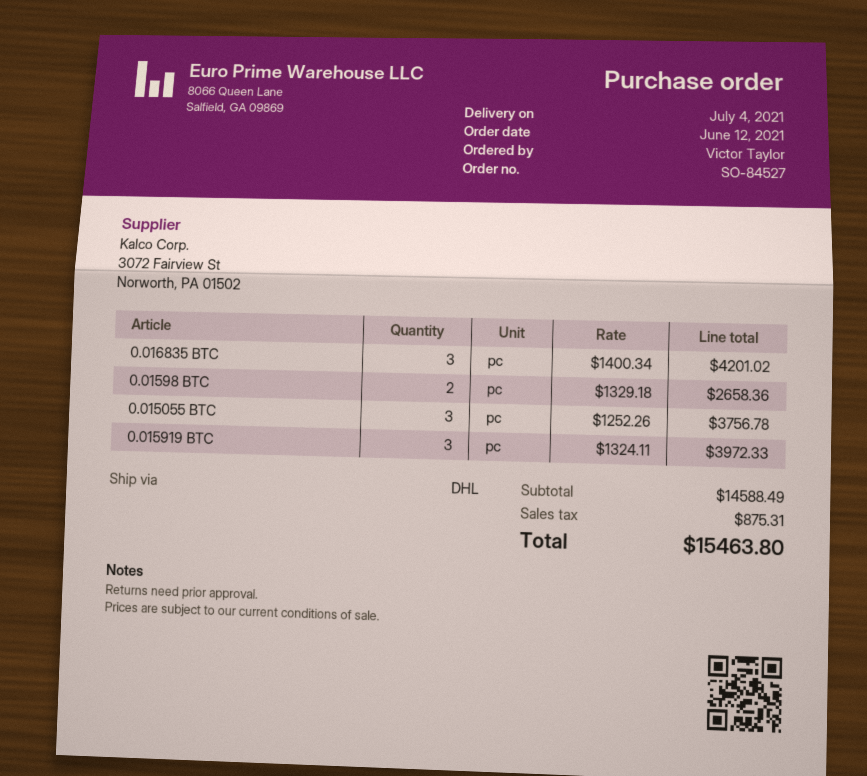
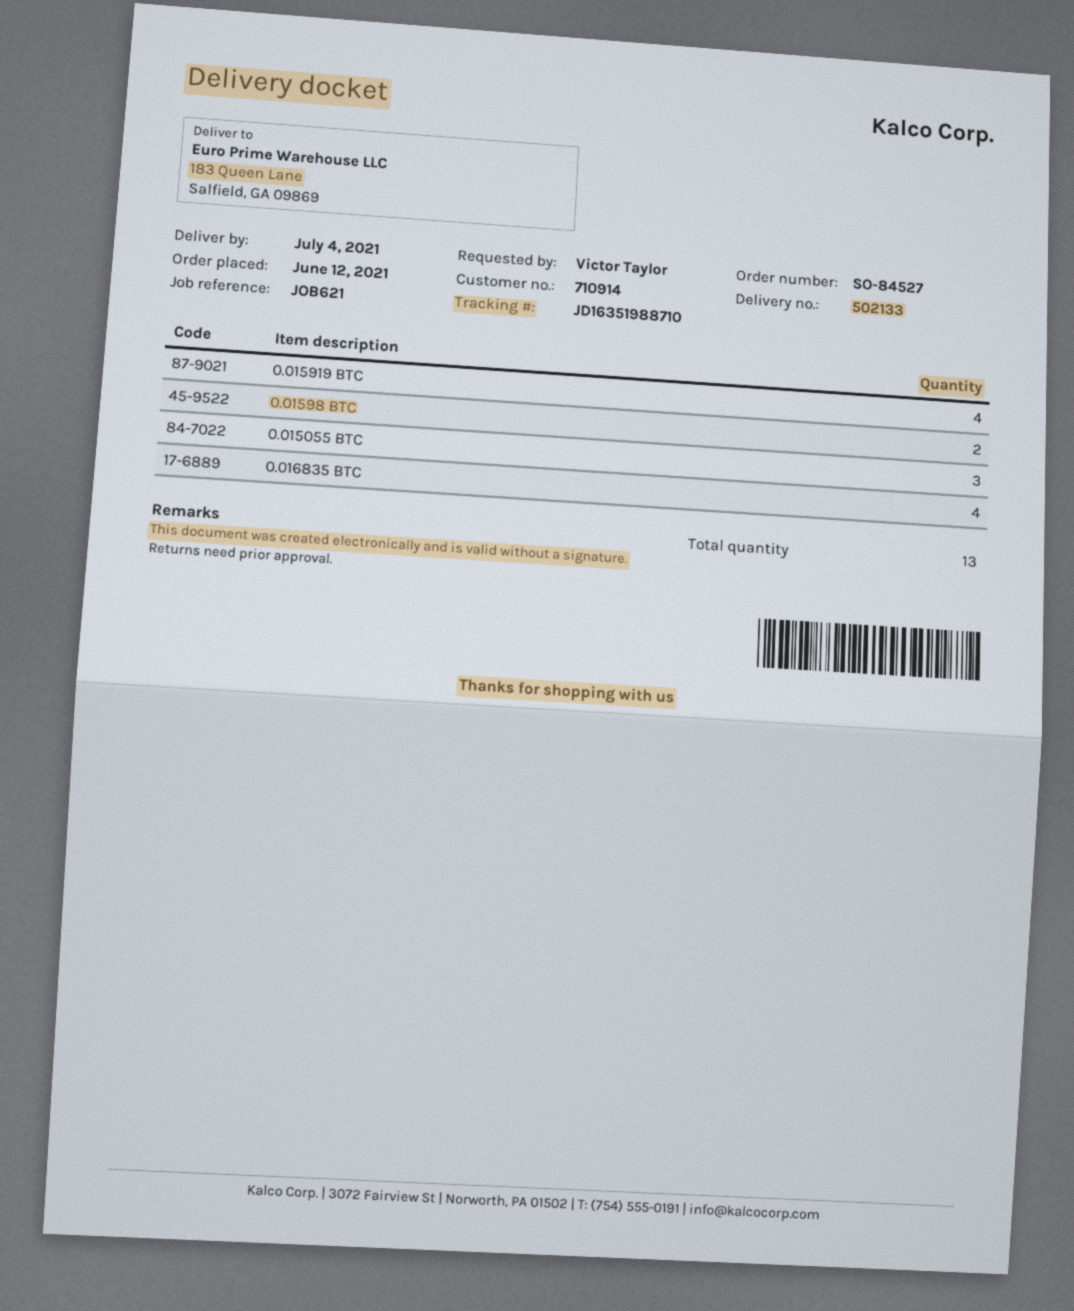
0.016835 BTC: 3 -> 4
0.015919 BTC: 3 -> 4

